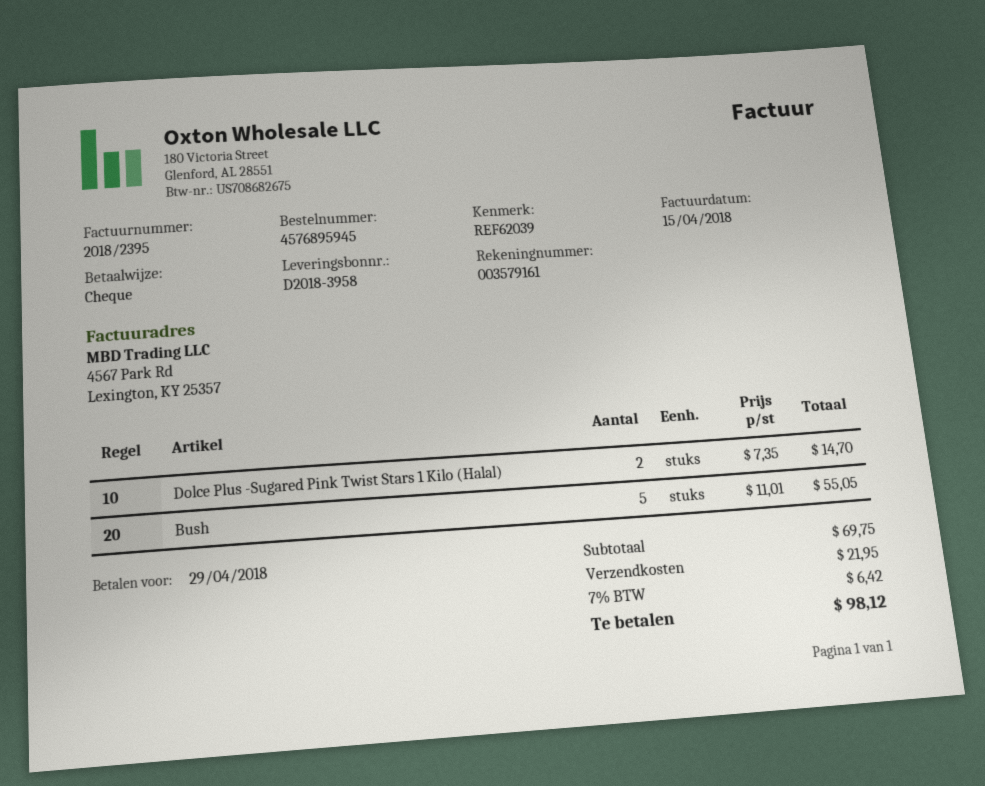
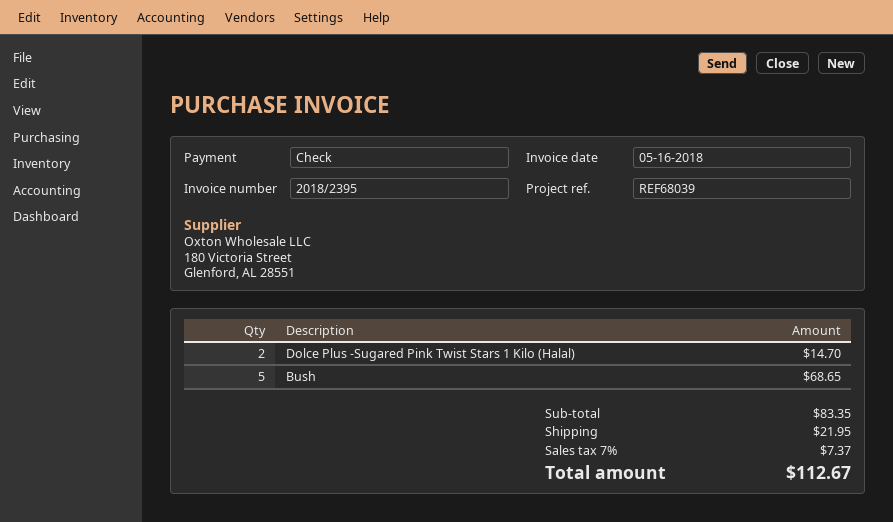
invoice date: 2018-04-15 -> 2018-05-16
reference: REF62039 -> REF68039
Bush: 5 for 55.05 -> 5 for 68.65
subtotal: 69.75 -> 83.35
tax: 7% = 6.42 -> 7% = 7.37
total: 98.12 -> 112.67

